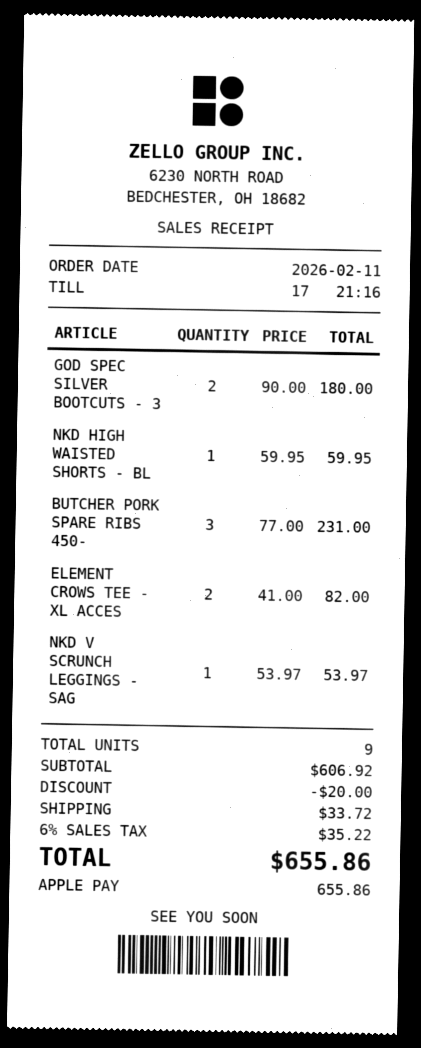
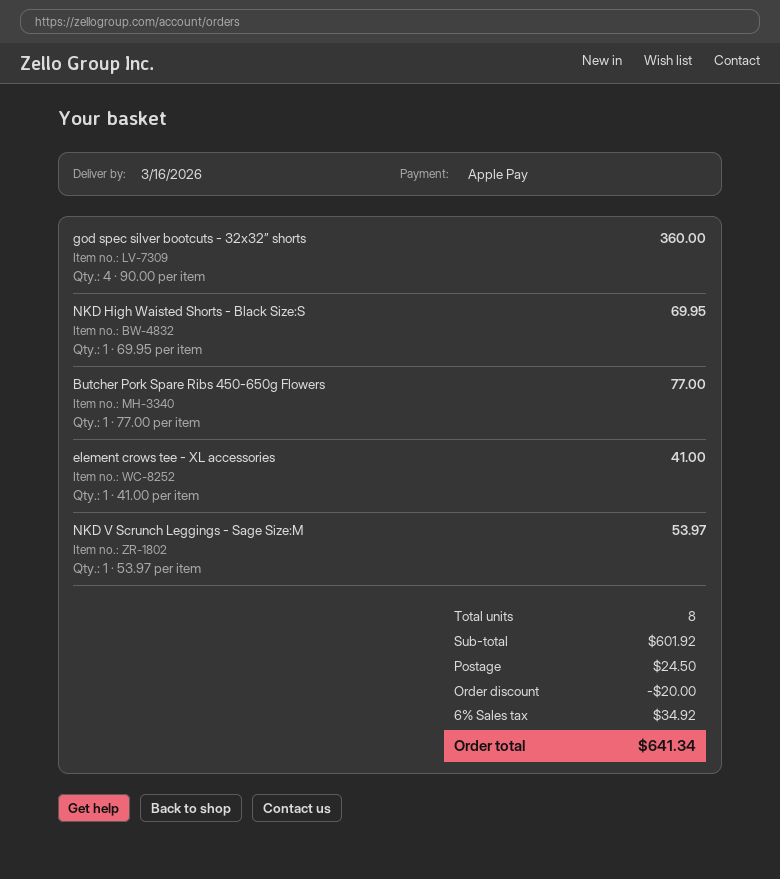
GOD SPEC SILVER BOOTCUTS - 3: 2 x 90.00 = 180.00 -> 4 x 90.00 = 360.00
NKD HIGH WAISTED SHORTS - BL: 1 x 59.95 = 59.95 -> 1 x 69.95 = 69.95
BUTCHER PORK SPARE RIBS 450-: 3 x 77.00 = 231.00 -> 1 x 77.00 = 77.00
ELEMENT CROWS TEE - XL ACCES: 2 x 41.00 = 82.00 -> 1 x 41.00 = 41.00
total quantity: 9 -> 8
subtotal: 606.92 -> 601.92
shipping: 33.72 -> 24.50
tax: 6% = 35.22 -> 6% = 34.92
total: 655.86 -> 641.34

